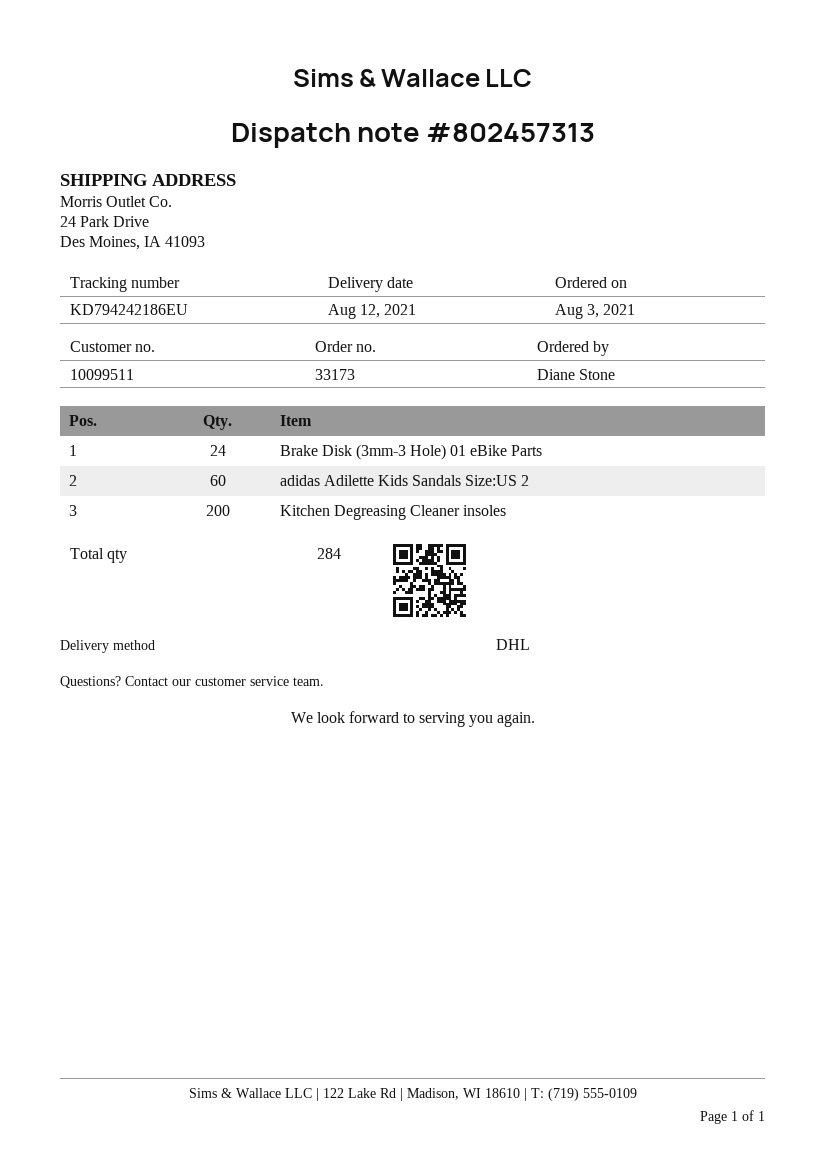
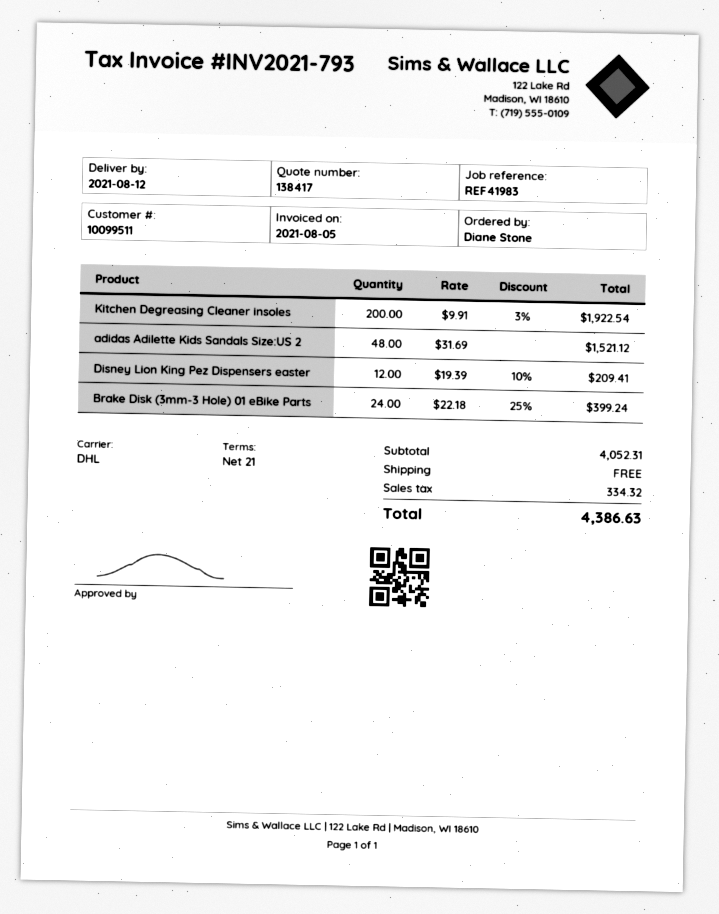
adidas Adilette Kids Sandals Size:US 2: 60 -> 48
Disney Lion King Pez Dispensers easter: none -> 12

